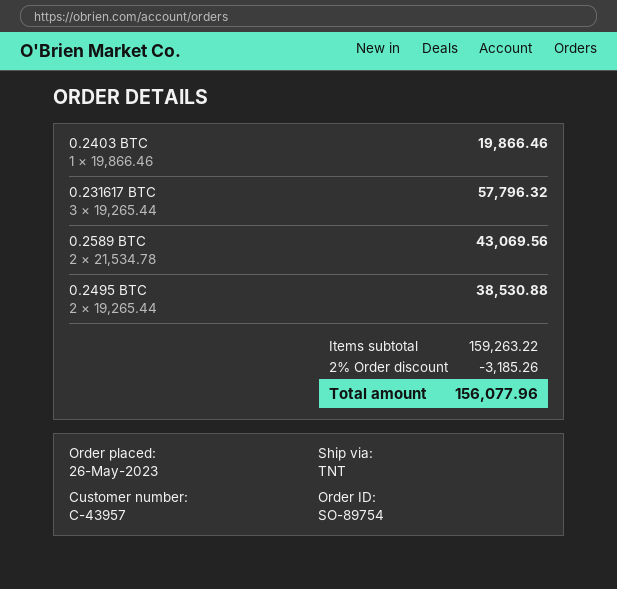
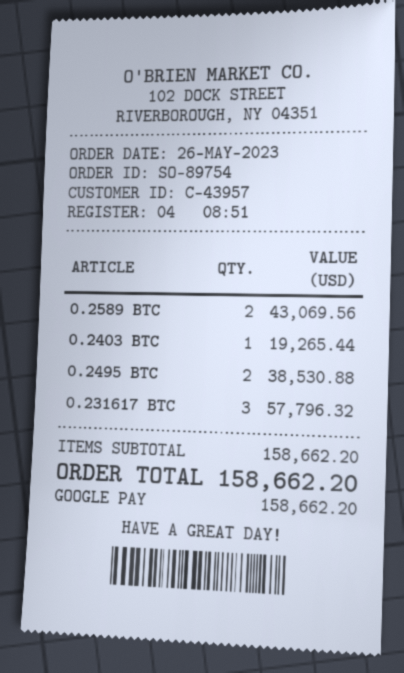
0.2403 BTC: 1 for 19866.46 -> 1 for 19265.44
subtotal: 159263.22 -> 158662.20
discount: 2% = 3185.26 -> none
total: 156077.96 -> 158662.20

